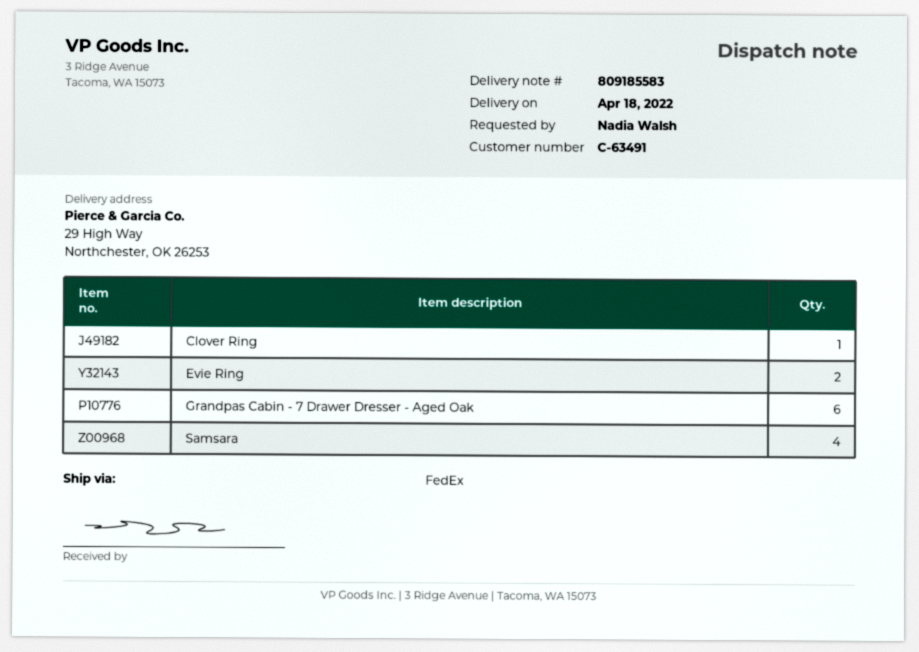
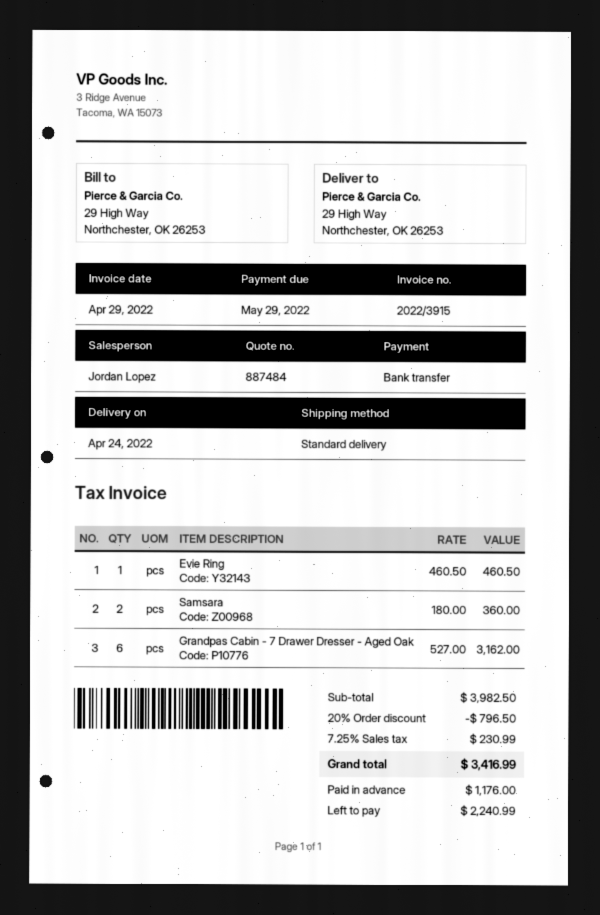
delivery date: 2022-04-18 -> 2022-04-24
shipping method: FedEx -> standard
Clover Ring: 1 -> none
Evie Ring: 2 -> 1
Samsara: 4 -> 2

